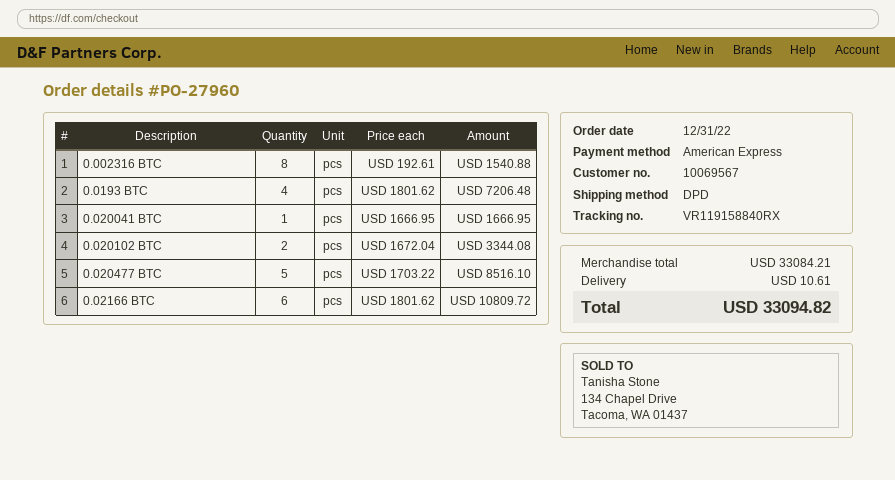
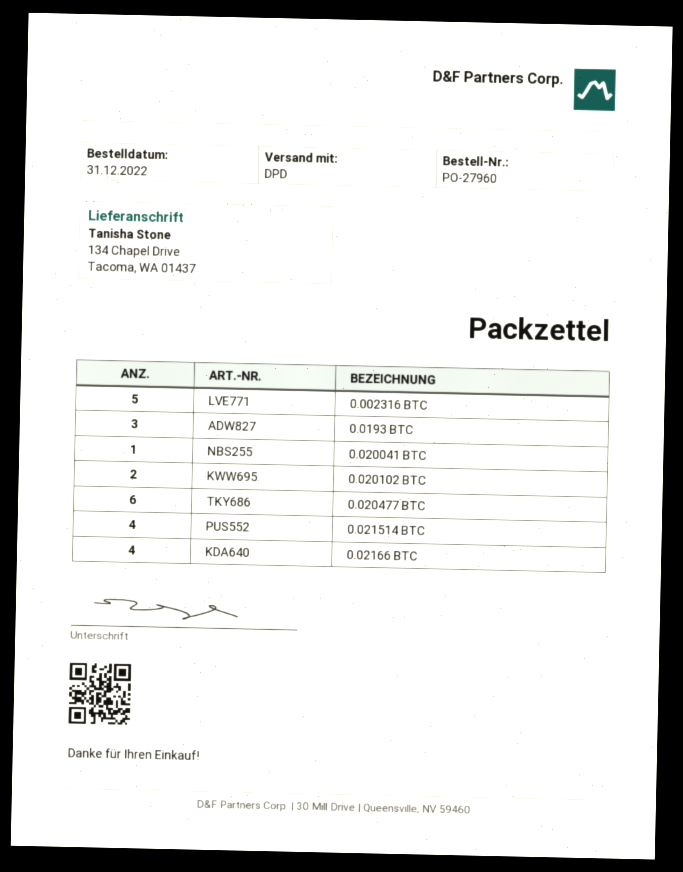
0.002316 BTC: 8 -> 5
0.0193 BTC: 4 -> 3
0.020477 BTC: 5 -> 6
0.02166 BTC: 6 -> 4
0.021514 BTC: none -> 4

